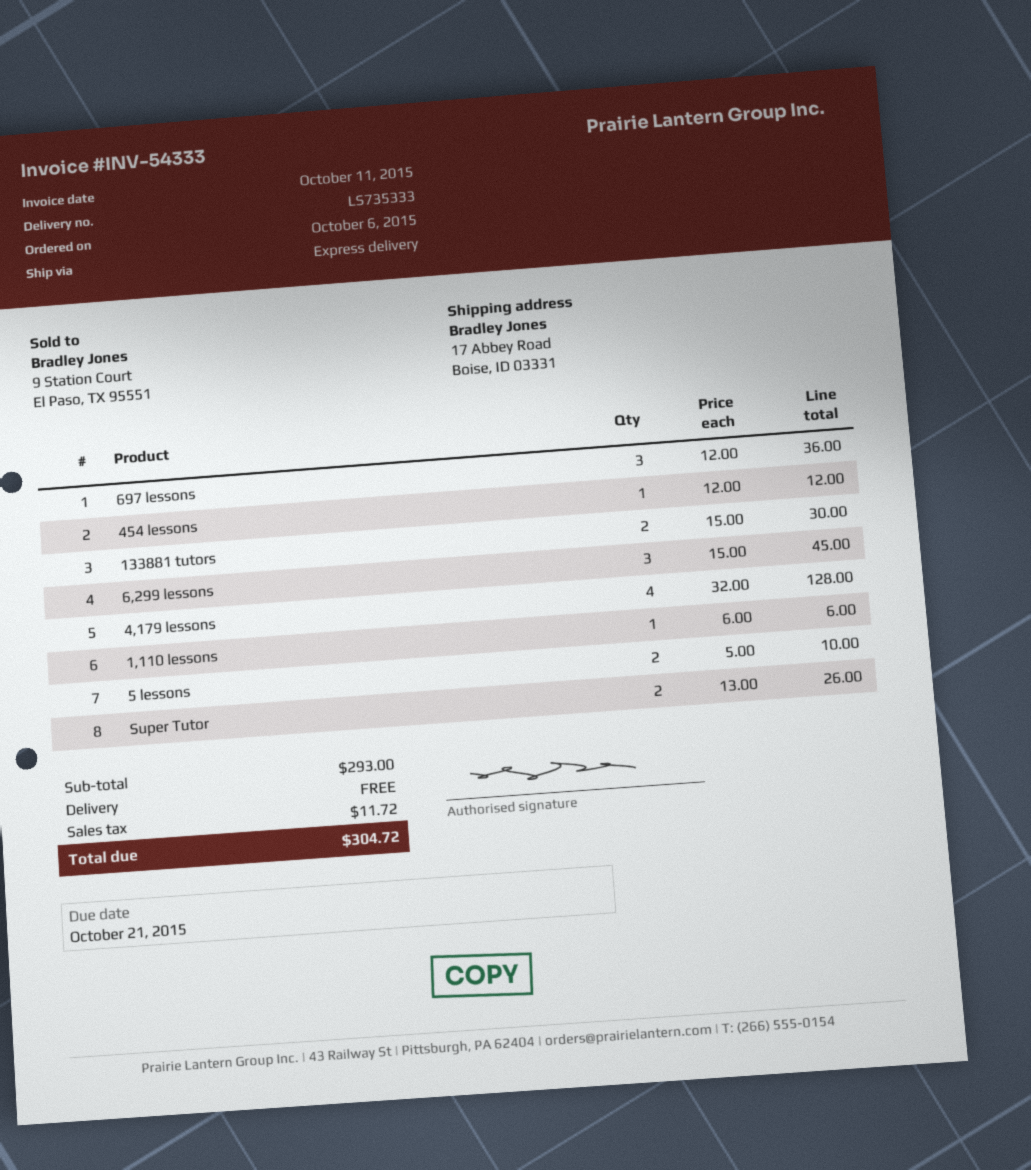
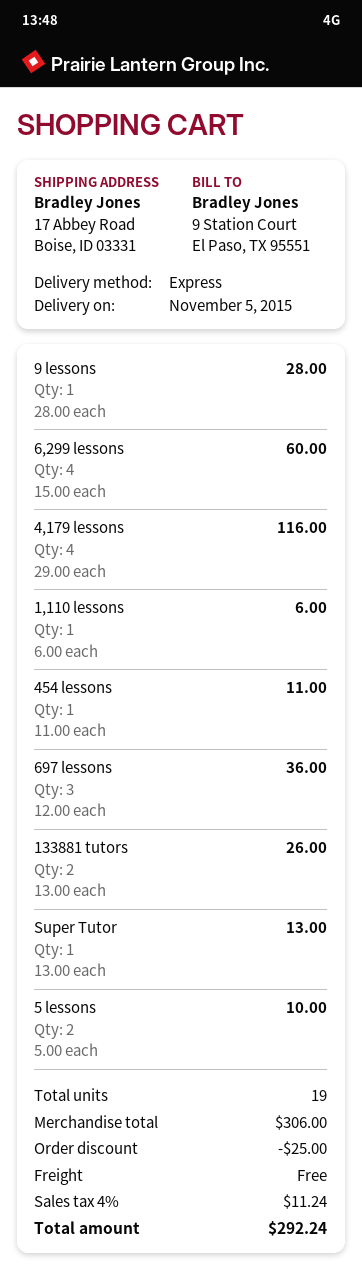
454 lessons: 1 x 12.00 = 12.00 -> 1 x 11.00 = 11.00
133881 tutors: 2 x 15.00 = 30.00 -> 2 x 13.00 = 26.00
6,299 lessons: 3 x 15.00 = 45.00 -> 4 x 15.00 = 60.00
4,179 lessons: 4 x 32.00 = 128.00 -> 4 x 29.00 = 116.00
Super Tutor: 2 x 13.00 = 26.00 -> 1 x 13.00 = 13.00
9 lessons: none -> 1 x 28.00 = 28.00
subtotal: 293.00 -> 306.00
discount: none -> 25.00
tax: 11.72 -> 11.24
total: 304.72 -> 292.24

